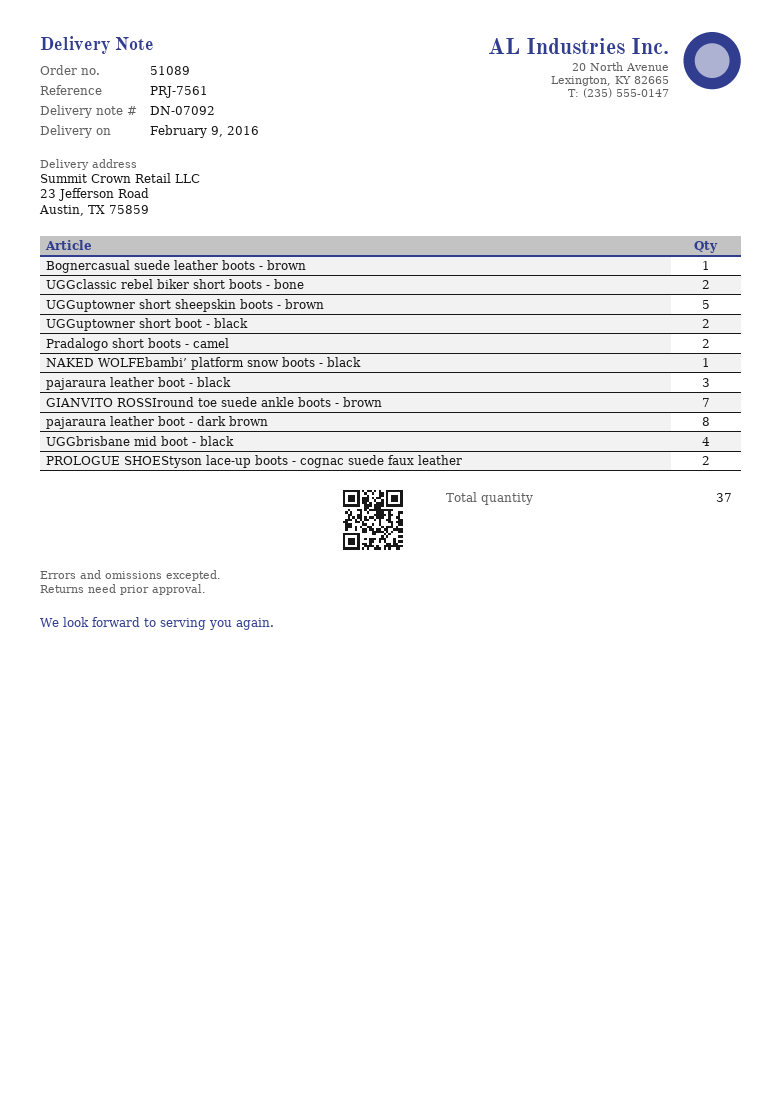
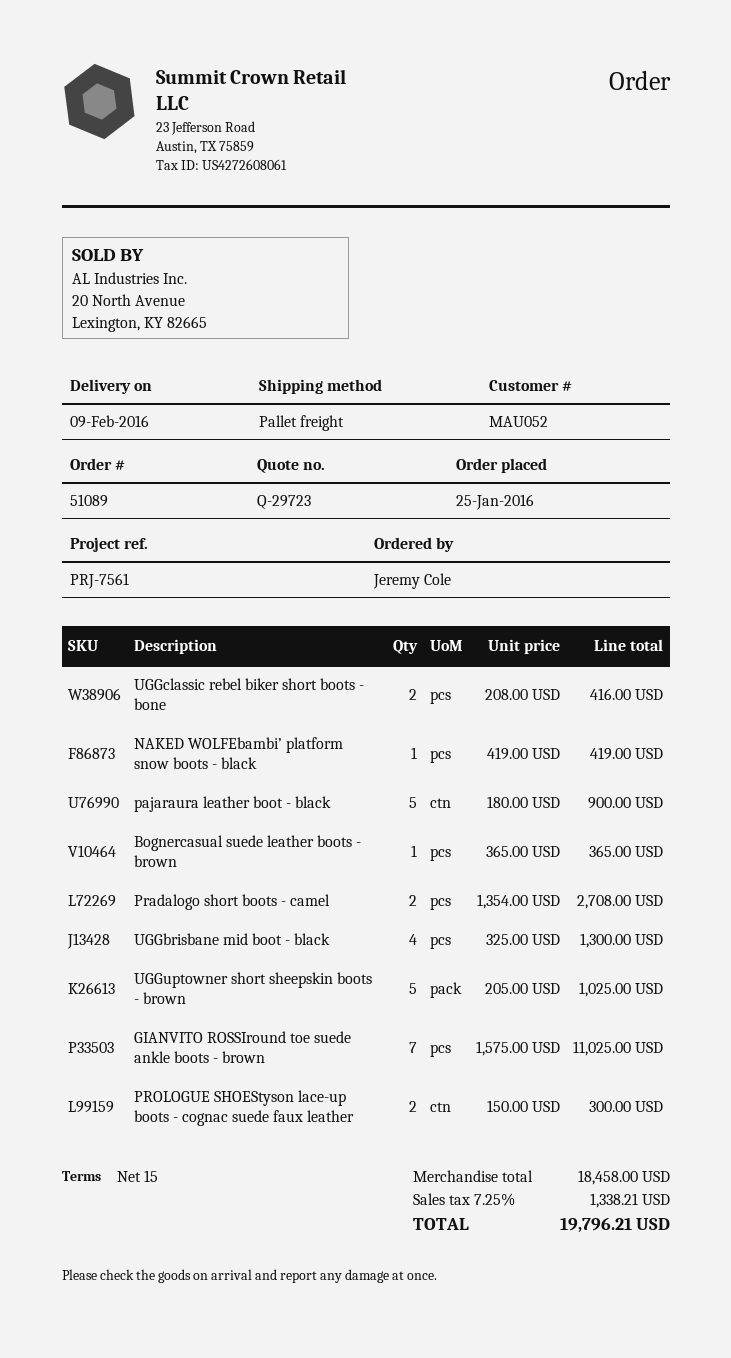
UGGuptowner short boot - black: 2 -> none
pajaraura leather boot - black: 3 -> 5
pajaraura leather boot - dark brown: 8 -> none

